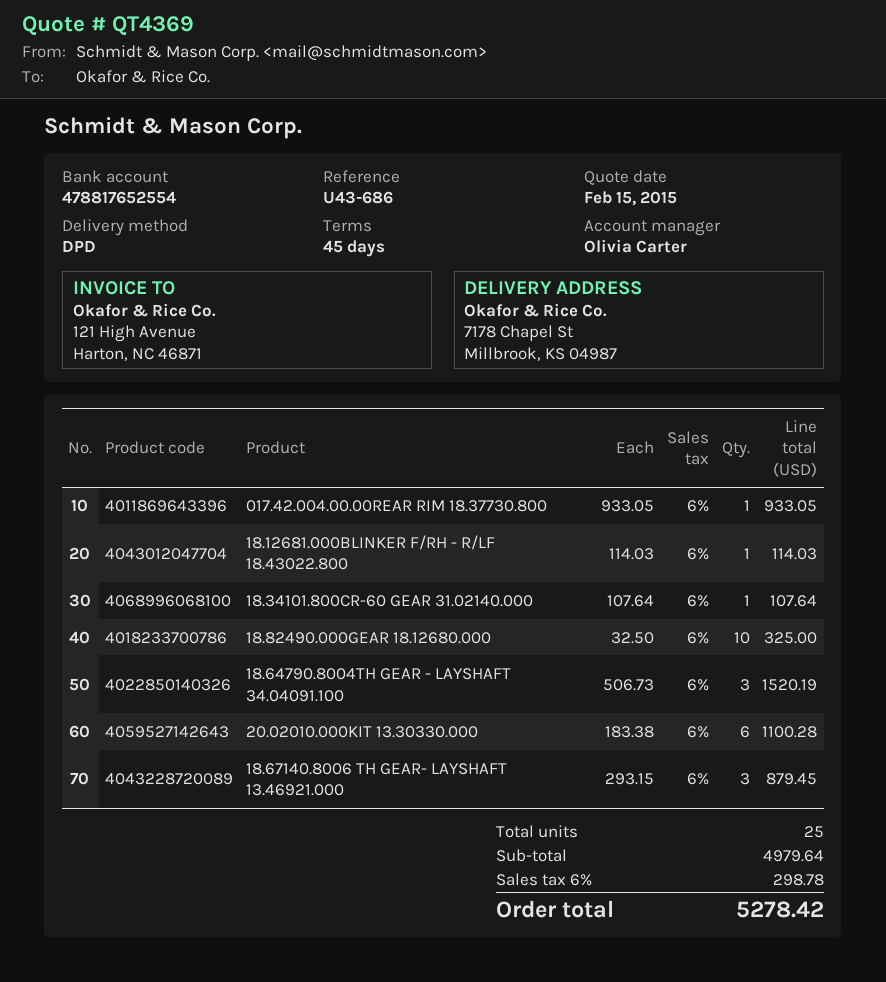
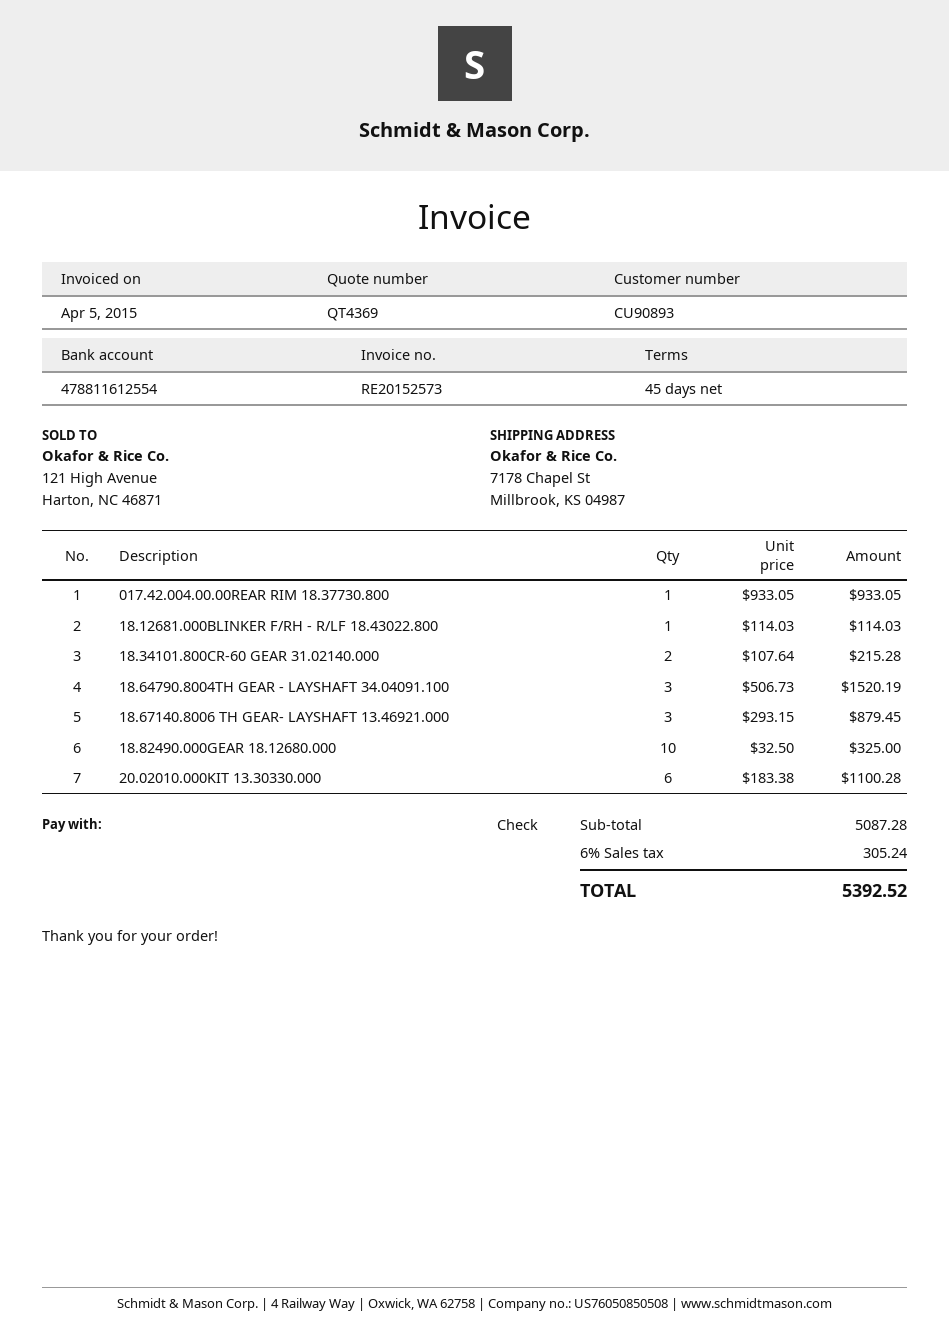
bank account: 478817652554 -> 478811612554
18.34101.800CR-60 GEAR 31.02140.000: 1 x 107.64 = 107.64 -> 2 x 107.64 = 215.28
subtotal: 4979.64 -> 5087.28
tax: 6% = 298.78 -> 6% = 305.24
total: 5278.42 -> 5392.52

